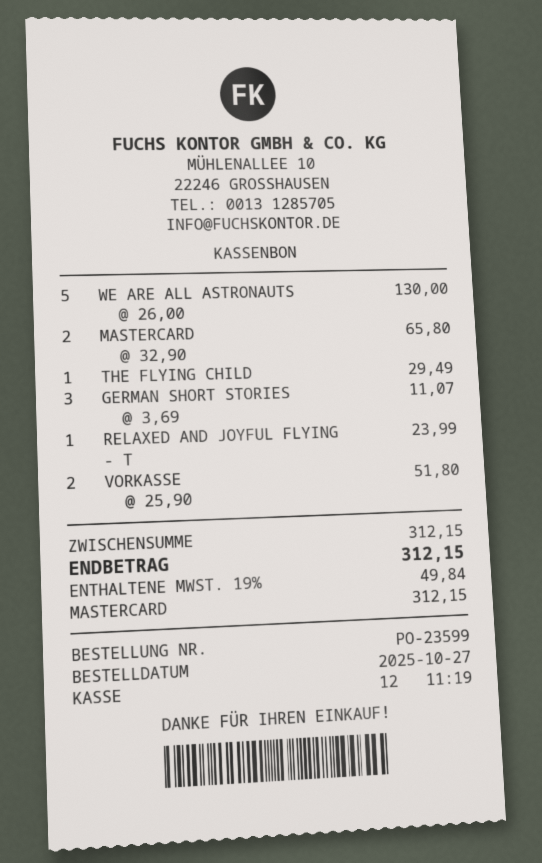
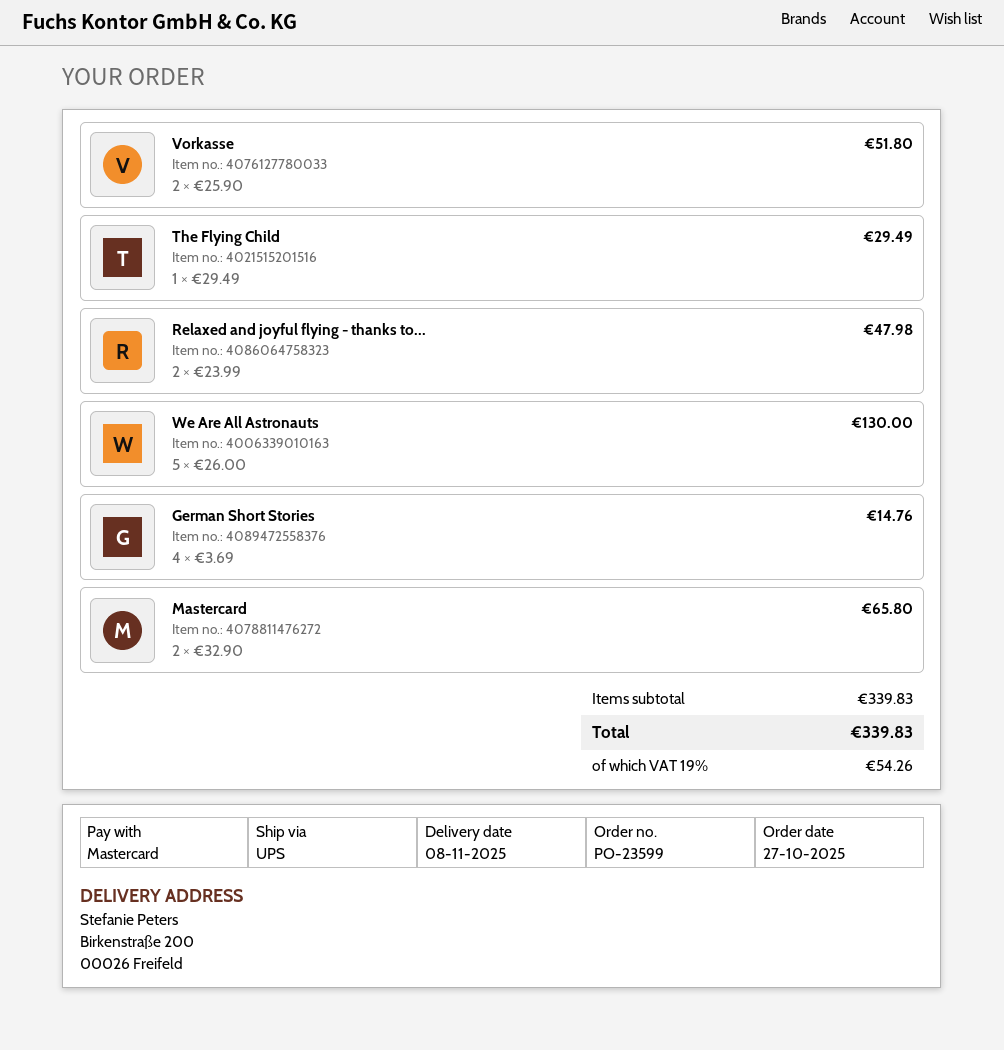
GERMAN SHORT STORIES: 3 x 3.69 = 11.07 -> 4 x 3.69 = 14.76
RELAXED AND JOYFUL FLYING - T: 1 x 23.99 = 23.99 -> 2 x 23.99 = 47.98
subtotal: 312.15 -> 339.83
tax: 19% = 49.84 -> 19% = 54.26
total: 312.15 -> 339.83

